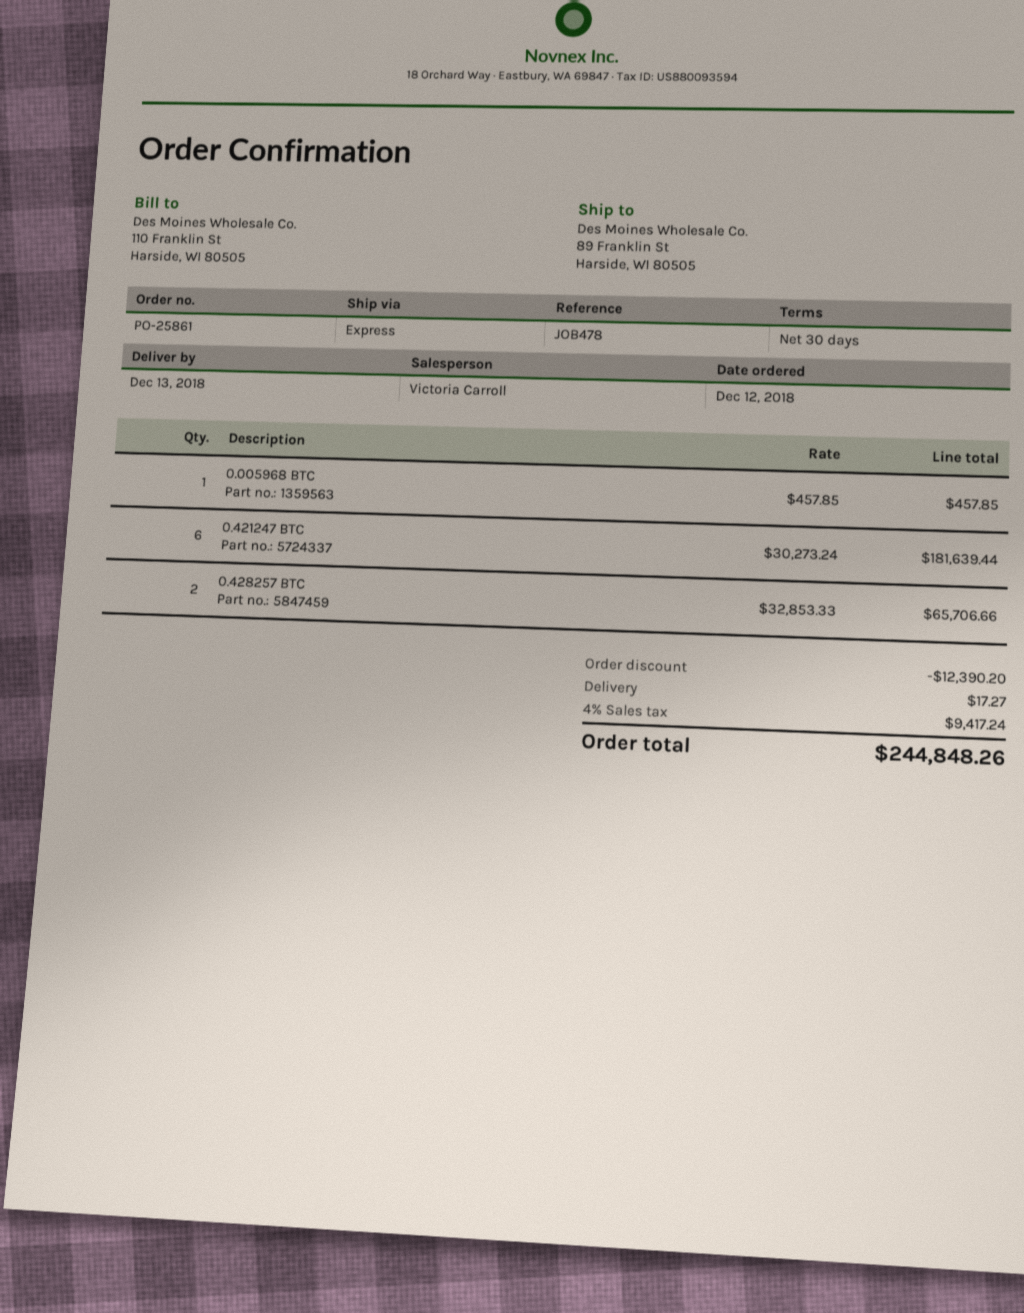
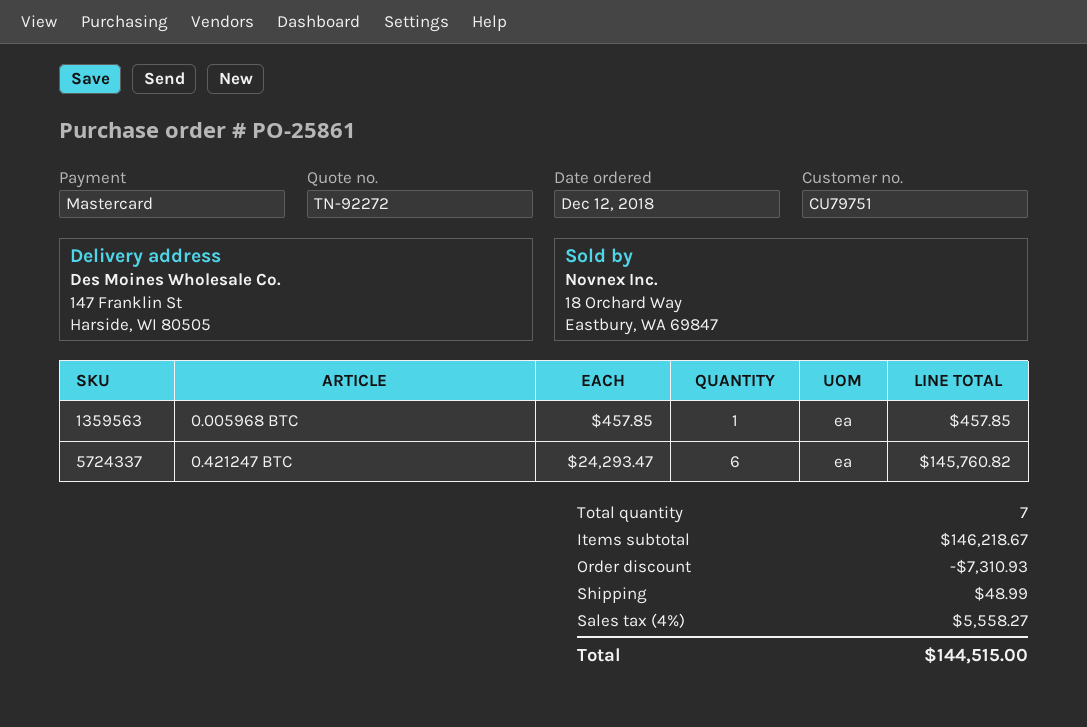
ship to: 89 Franklin St, Harside, WI 80505 -> 147 Franklin St, Harside, WI 80505
0.421247 BTC: 6 x 30273.24 = 181639.44 -> 6 x 24293.47 = 145760.82
0.428257 BTC: 2 x 32853.33 = 65706.66 -> none
discount: 12390.20 -> 7310.93
shipping: 17.27 -> 48.99
tax: 4% = 9417.24 -> 4% = 5558.27
total: 244848.26 -> 144515.00

